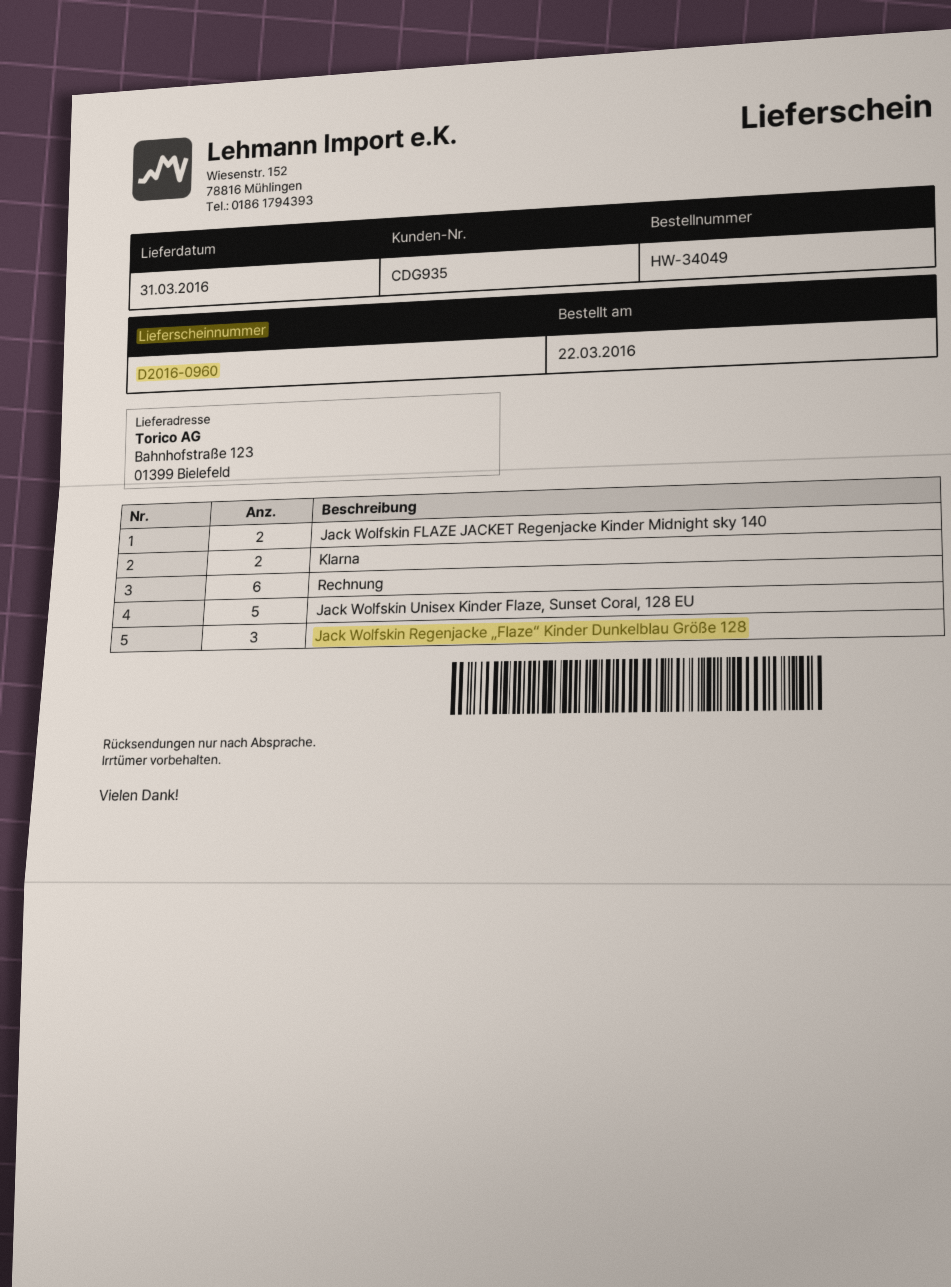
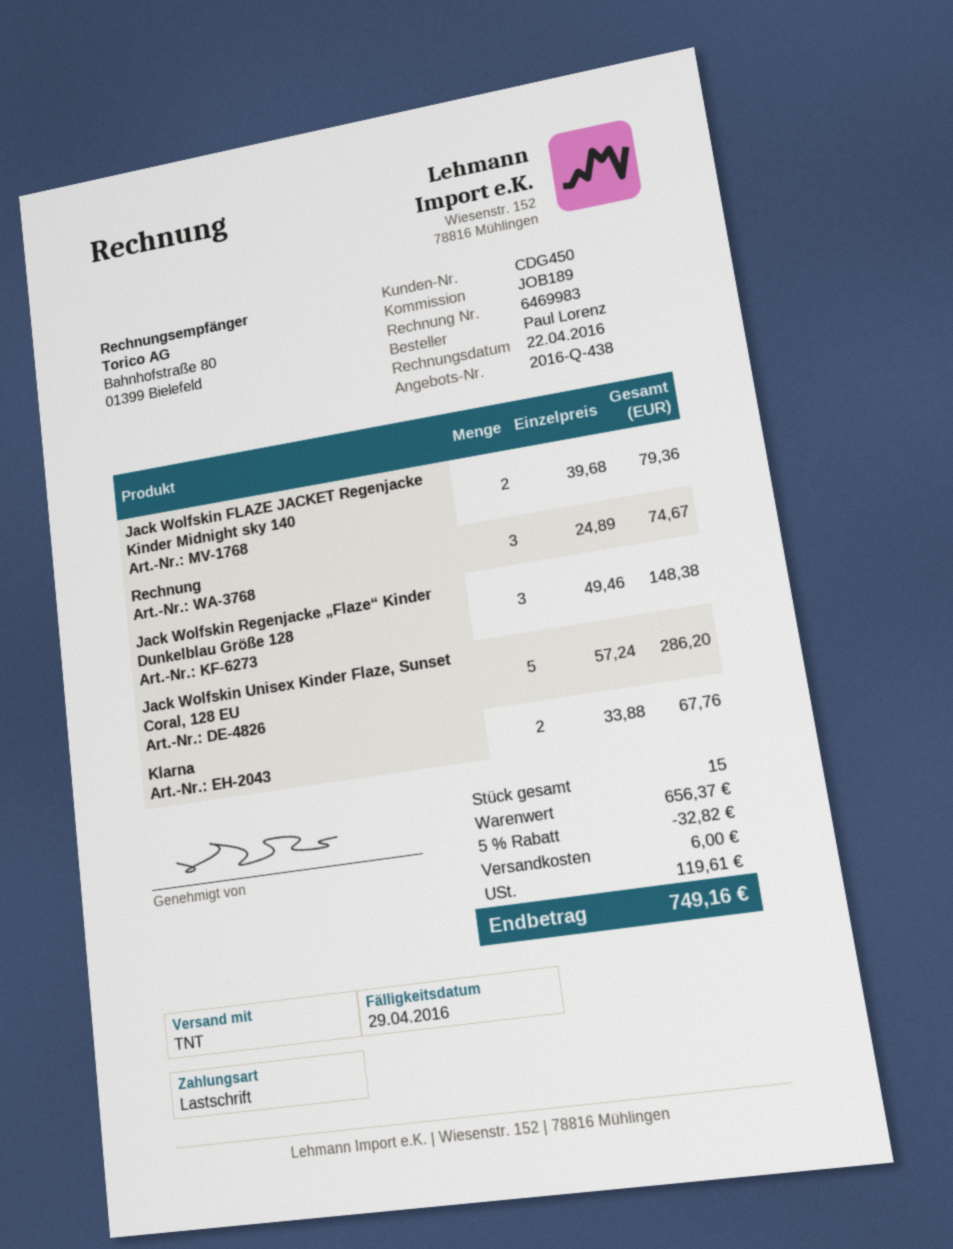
customer number: CDG935 -> CDG450
Rechnung: 6 -> 3

